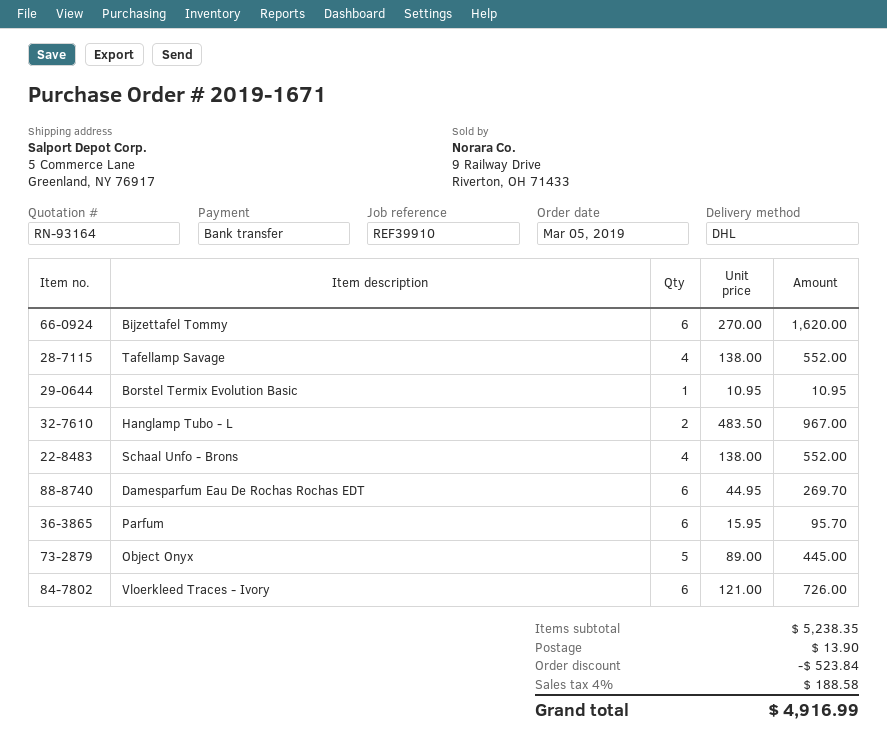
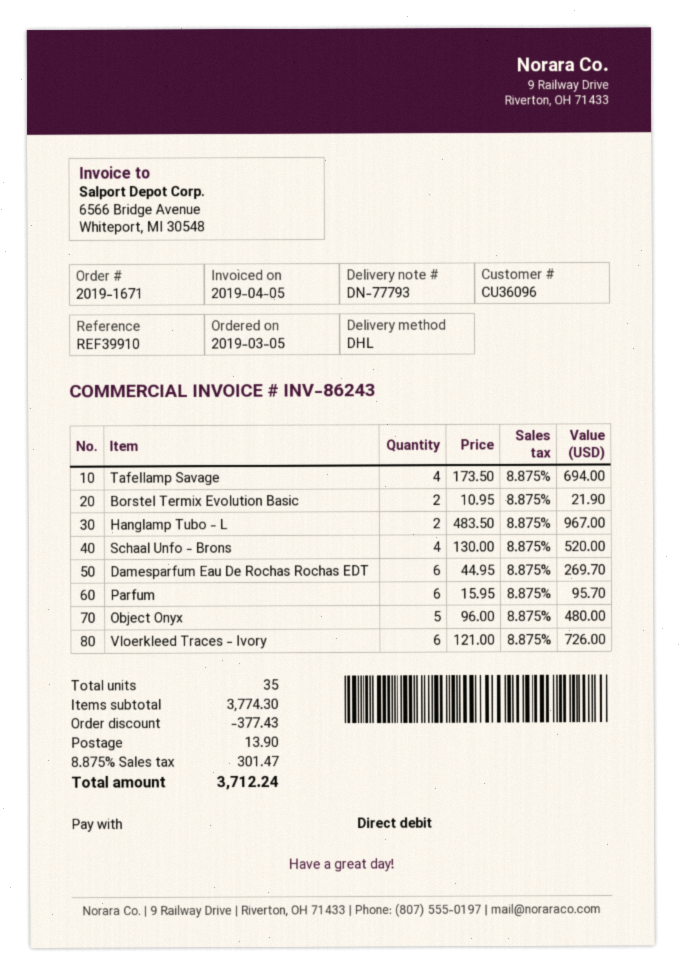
payment method: bank transfer -> direct debit
Bijzettafel Tommy: 6 x 270.00 = 1620.00 -> none
Tafellamp Savage: 4 x 138.00 = 552.00 -> 4 x 173.50 = 694.00
Borstel Termix Evolution Basic: 1 x 10.95 = 10.95 -> 2 x 10.95 = 21.90
Schaal Unfo - Brons: 4 x 138.00 = 552.00 -> 4 x 130.00 = 520.00
Object Onyx: 5 x 89.00 = 445.00 -> 5 x 96.00 = 480.00
subtotal: 5238.35 -> 3774.30
discount: 523.84 -> 377.43
tax: 4% = 188.58 -> 8.875% = 301.47
total: 4916.99 -> 3712.24

